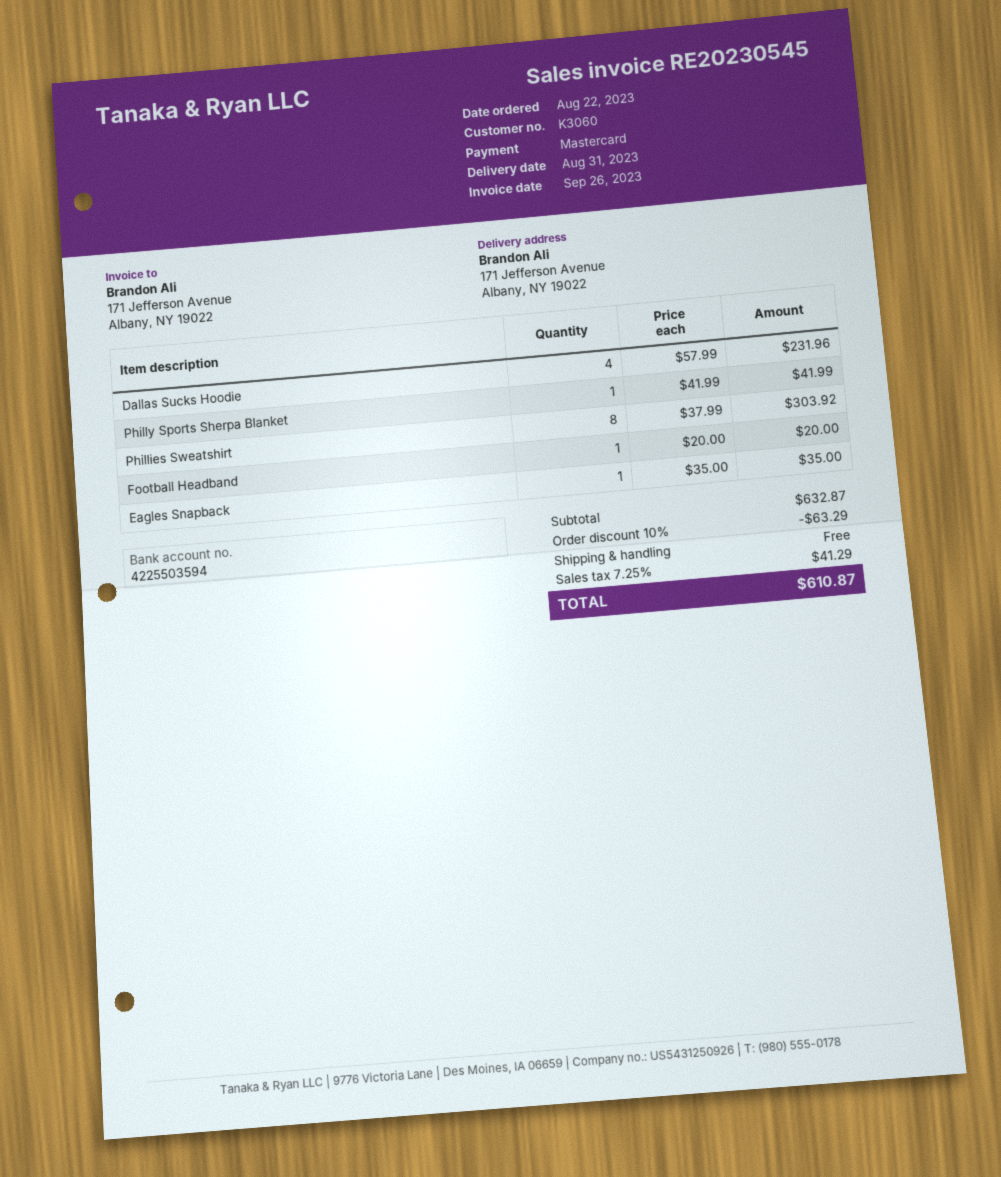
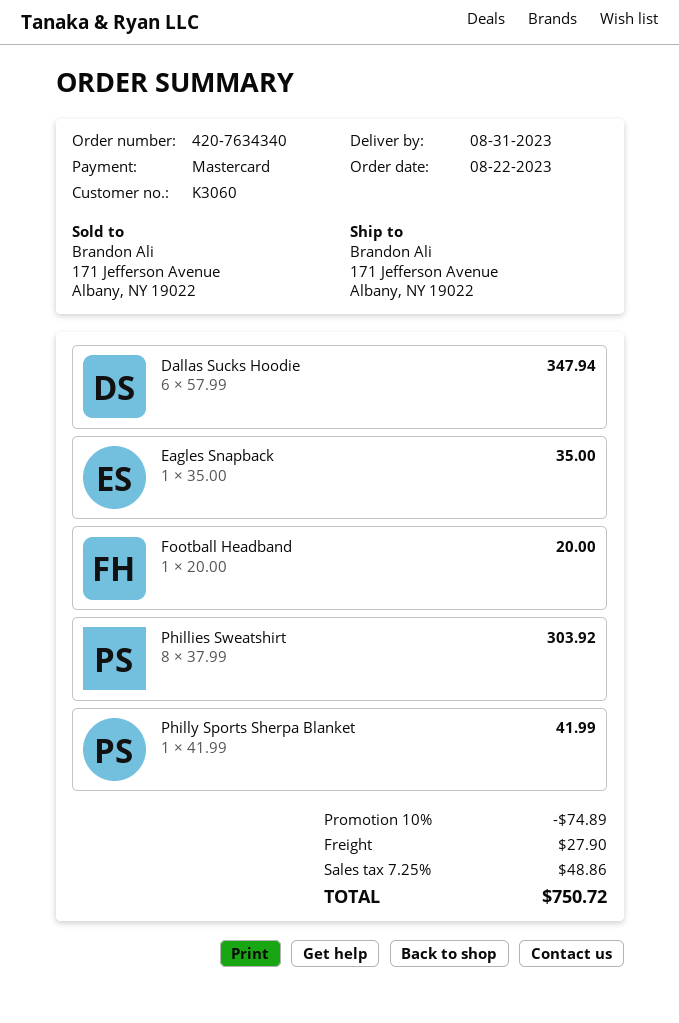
Dallas Sucks Hoodie: 4 x 57.99 = 231.96 -> 6 x 57.99 = 347.94
discount: 10% = 63.29 -> 10% = 74.89
shipping: 0.00 -> 27.90
tax: 7.25% = 41.29 -> 7.25% = 48.86
total: 610.87 -> 750.72

